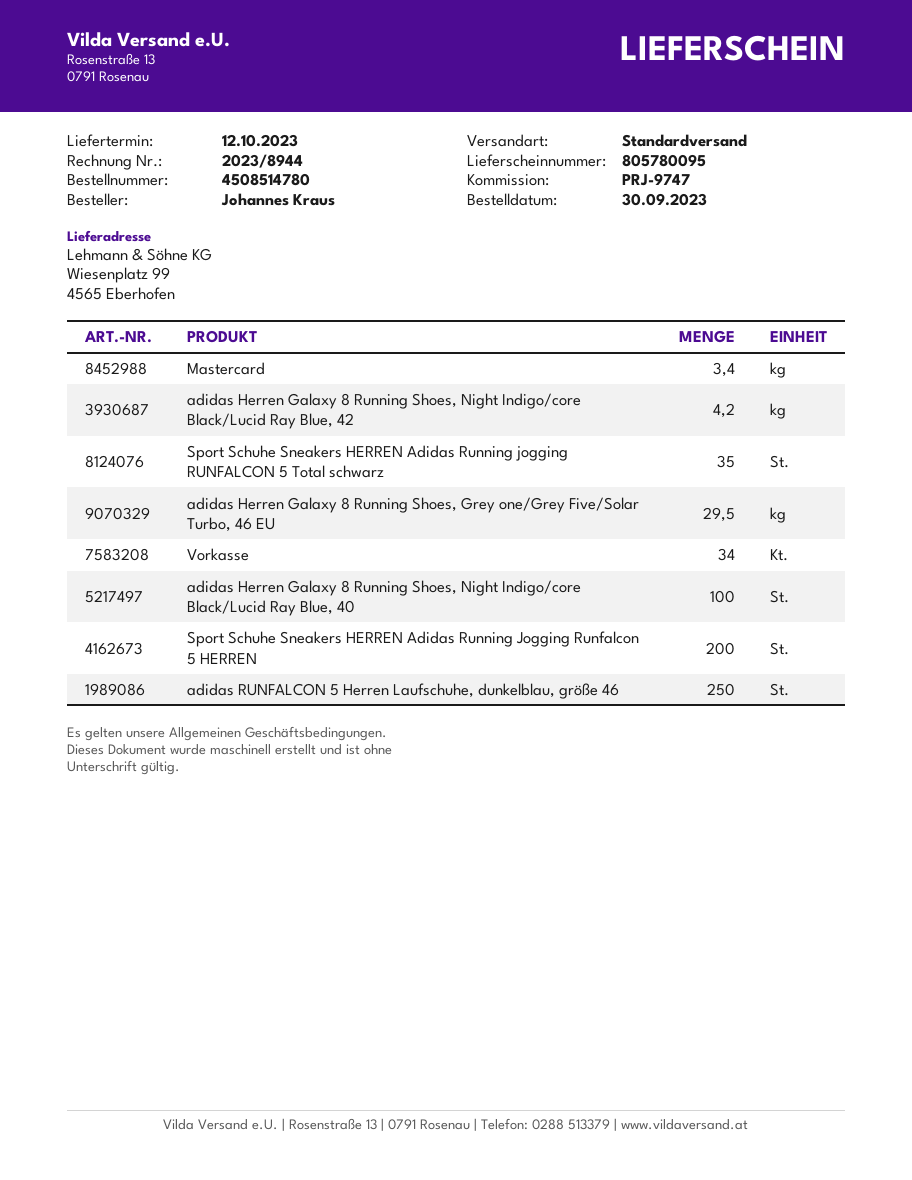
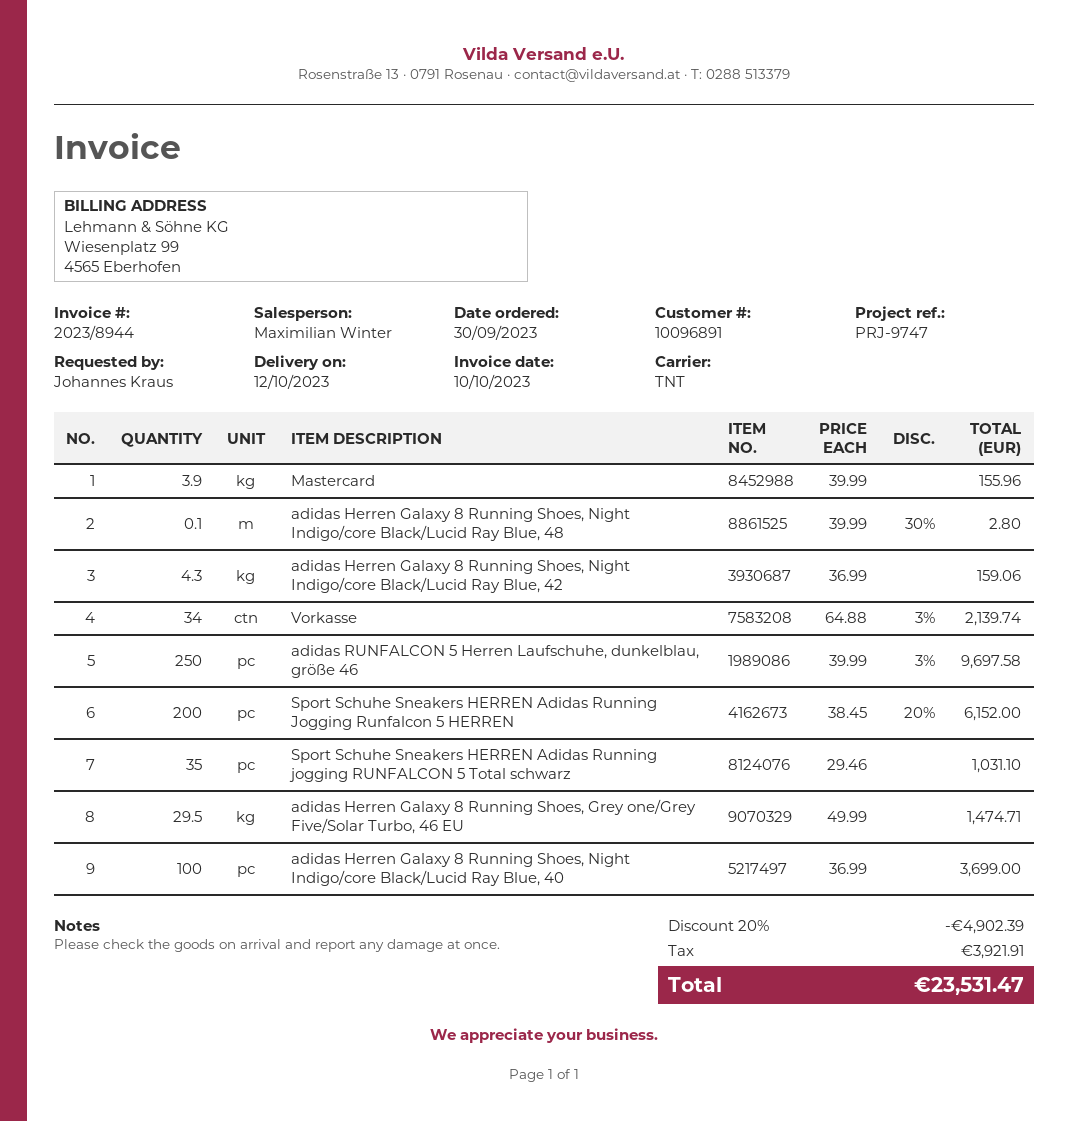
shipping method: standard -> TNT
Mastercard: 3.4 -> 3.9
adidas Herren Galaxy 8 Running Shoes, Night Indigo/core Black/Lucid Ray Blue, 42: 4.2 -> 4.3
adidas Herren Galaxy 8 Running Shoes, Night Indigo/core Black/Lucid Ray Blue, 48: none -> 0.1

